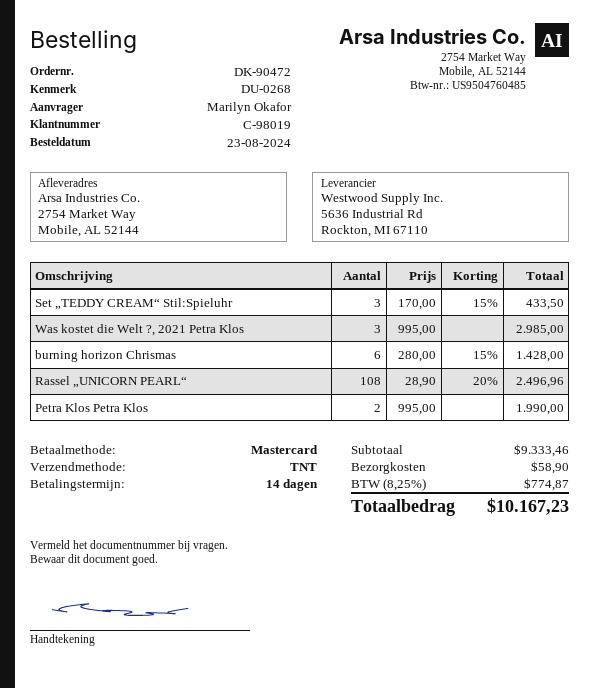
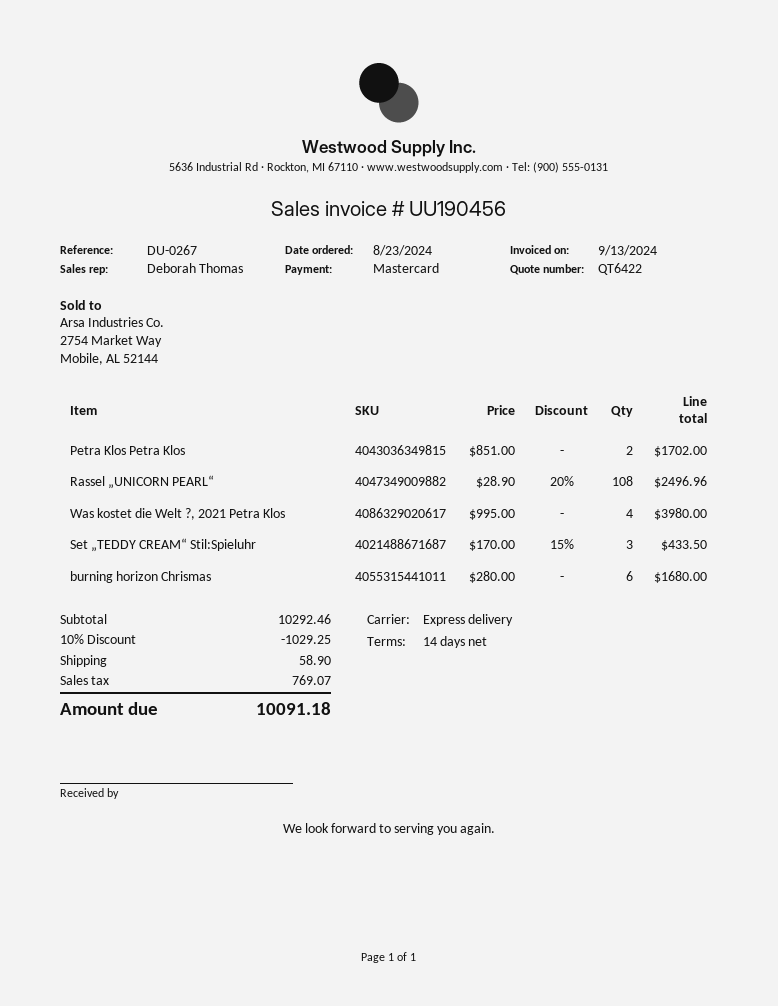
reference: DU-0268 -> DU-0267
shipping method: TNT -> express
Was kostet die Welt ?, 2021 Petra Klos: 3 x 995.00 = 2985.00 -> 4 x 995.00 = 3980.00
burning horizon Chrismas: 6 x 280.00 - 15% = 1428.00 -> 6 x 280.00 = 1680.00
Petra Klos Petra Klos: 2 x 995.00 = 1990.00 -> 2 x 851.00 = 1702.00
subtotal: 9333.46 -> 10292.46
discount: none -> 10% = 1029.25
tax: 774.87 -> 769.07
total: 10167.23 -> 10091.18

